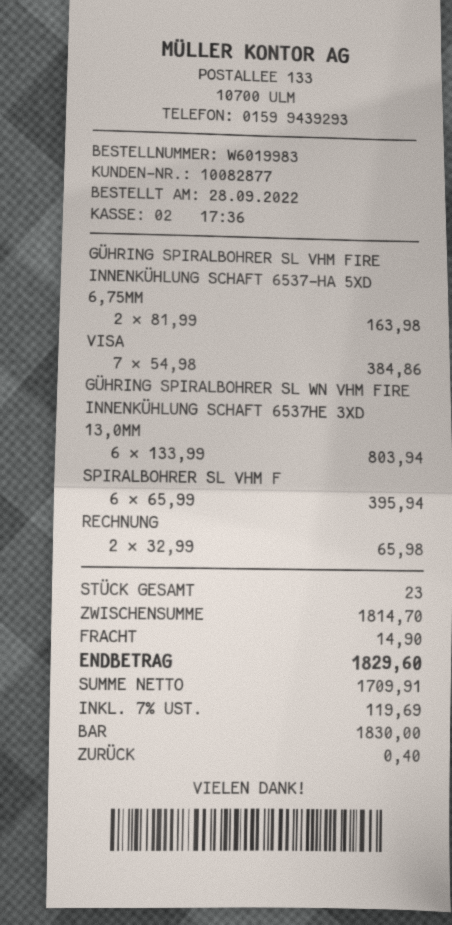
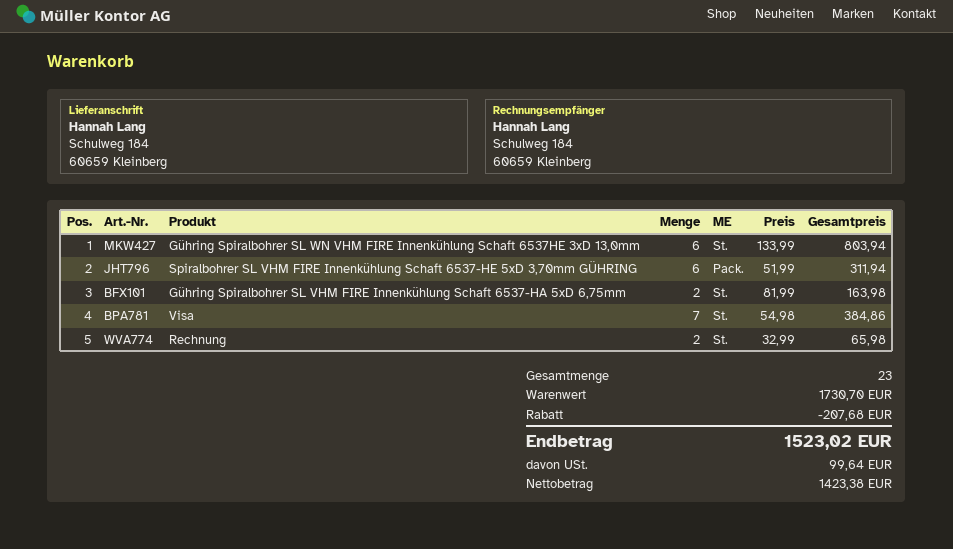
SPIRALBOHRER SL VHM F: 6 x 65.99 = 395.94 -> 6 x 51.99 = 311.94
subtotal: 1814.70 -> 1730.70
discount: none -> 207.68
shipping: 14.90 -> none
net: 1709.91 -> 1423.38
tax: 119.69 -> 99.64
total: 1829.60 -> 1523.02

